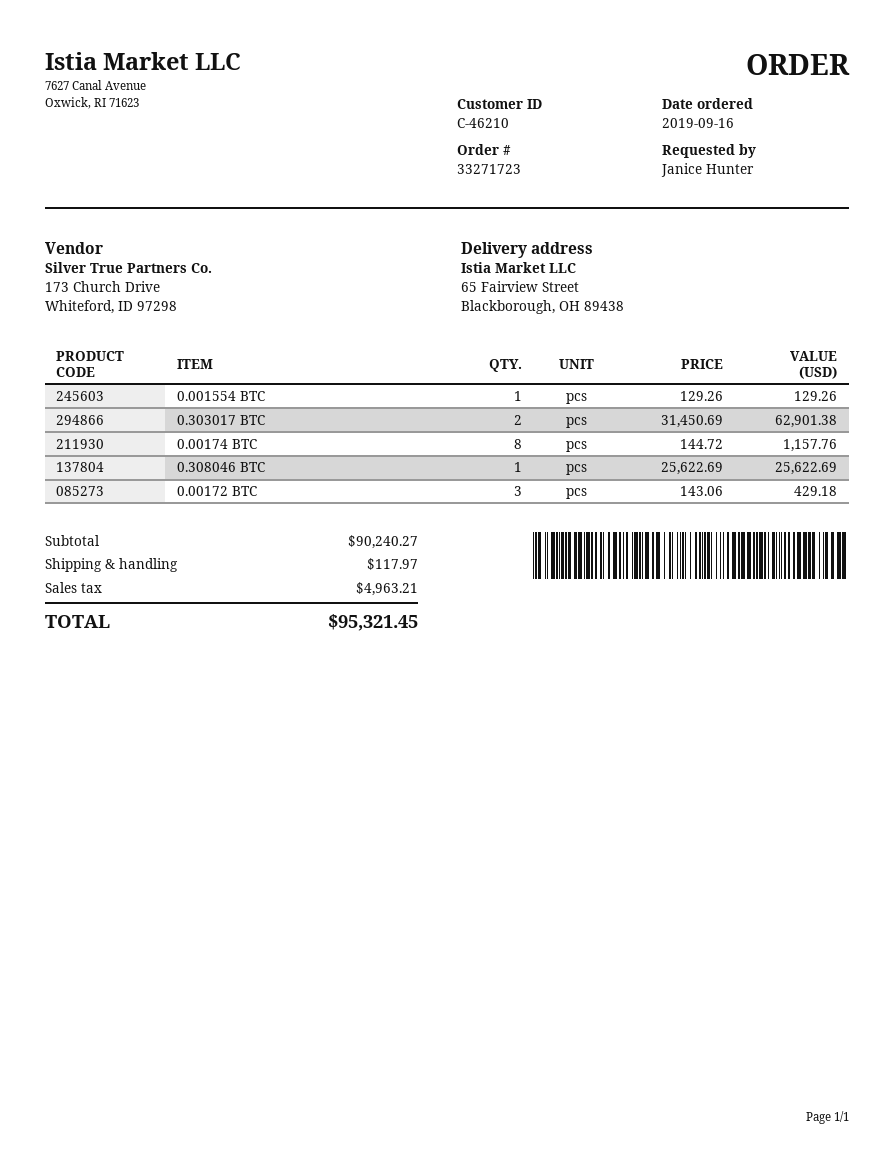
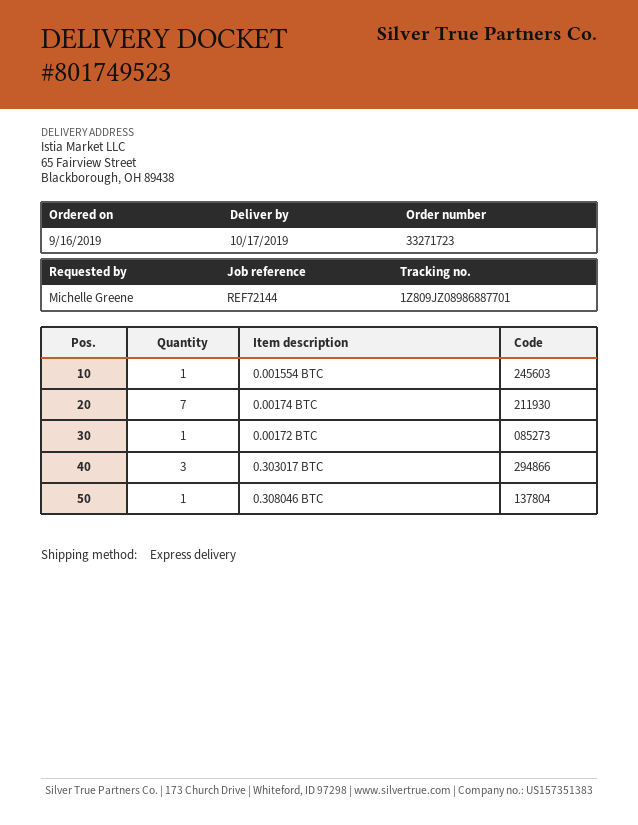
ordered by: Janice Hunter -> Michelle Greene
0.303017 BTC: 2 -> 3
0.00174 BTC: 8 -> 7
0.00172 BTC: 3 -> 1

